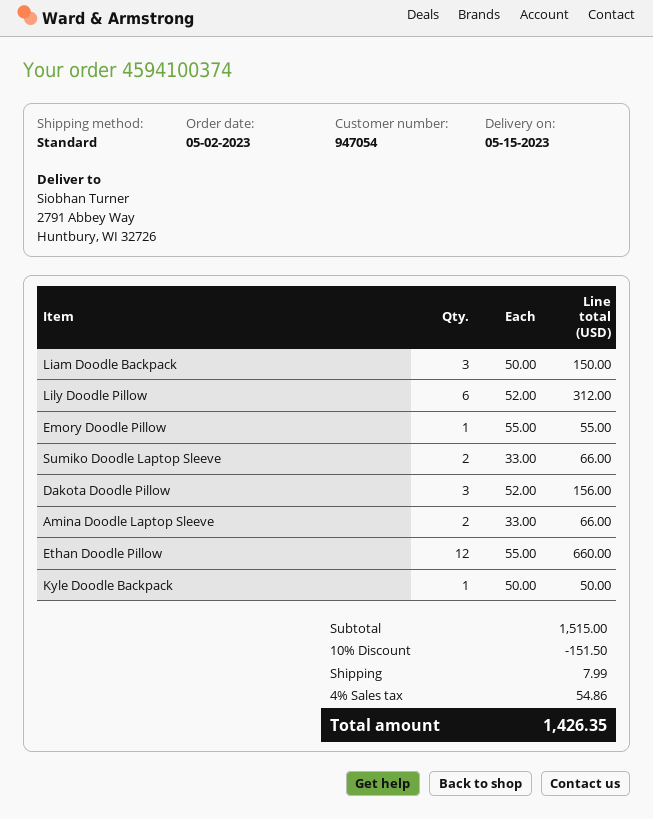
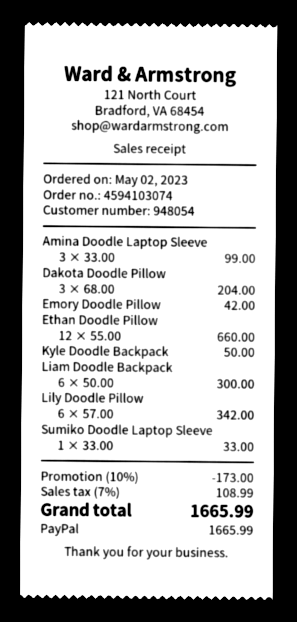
order number: 4594100374 -> 4594103074
customer number: 947054 -> 948054
Liam Doodle Backpack: 3 x 50.00 = 150.00 -> 6 x 50.00 = 300.00
Lily Doodle Pillow: 6 x 52.00 = 312.00 -> 6 x 57.00 = 342.00
Emory Doodle Pillow: 1 x 55.00 = 55.00 -> 1 x 42.00 = 42.00
Sumiko Doodle Laptop Sleeve: 2 x 33.00 = 66.00 -> 1 x 33.00 = 33.00
Dakota Doodle Pillow: 3 x 52.00 = 156.00 -> 3 x 68.00 = 204.00
Amina Doodle Laptop Sleeve: 2 x 33.00 = 66.00 -> 3 x 33.00 = 99.00
discount: 10% = 151.50 -> 10% = 173.00
shipping: 7.99 -> none
tax: 4% = 54.86 -> 7% = 108.99
total: 1426.35 -> 1665.99

